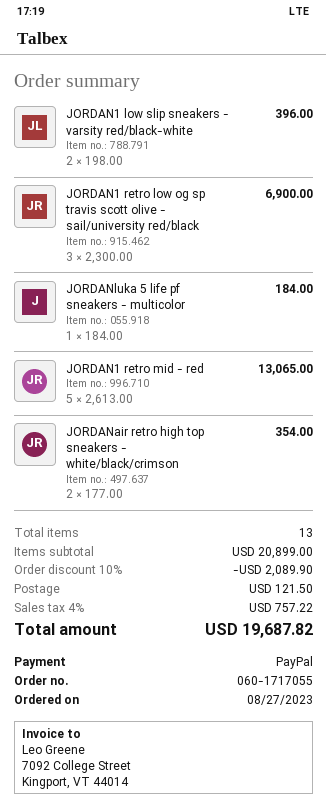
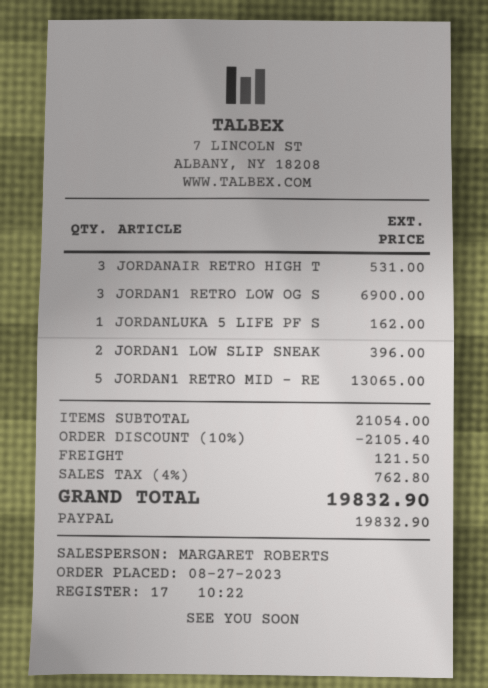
JORDANluka 5 life pf sneakers - multicolor: 1 for 184.00 -> 1 for 162.00
JORDANair retro high top sneakers - white/black/crimson: 2 for 354.00 -> 3 for 531.00
subtotal: 20899.00 -> 21054.00
discount: 10% = 2089.90 -> 10% = 2105.40
tax: 4% = 757.22 -> 4% = 762.80
total: 19687.82 -> 19832.90

